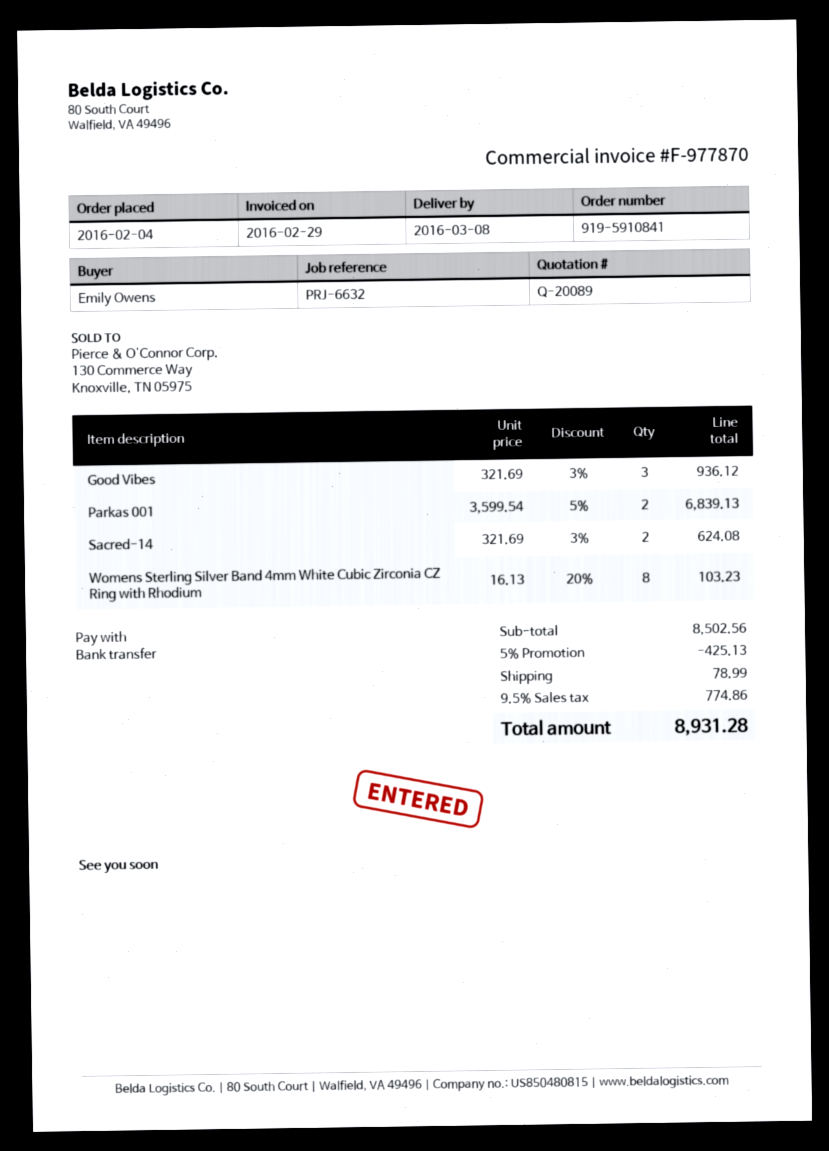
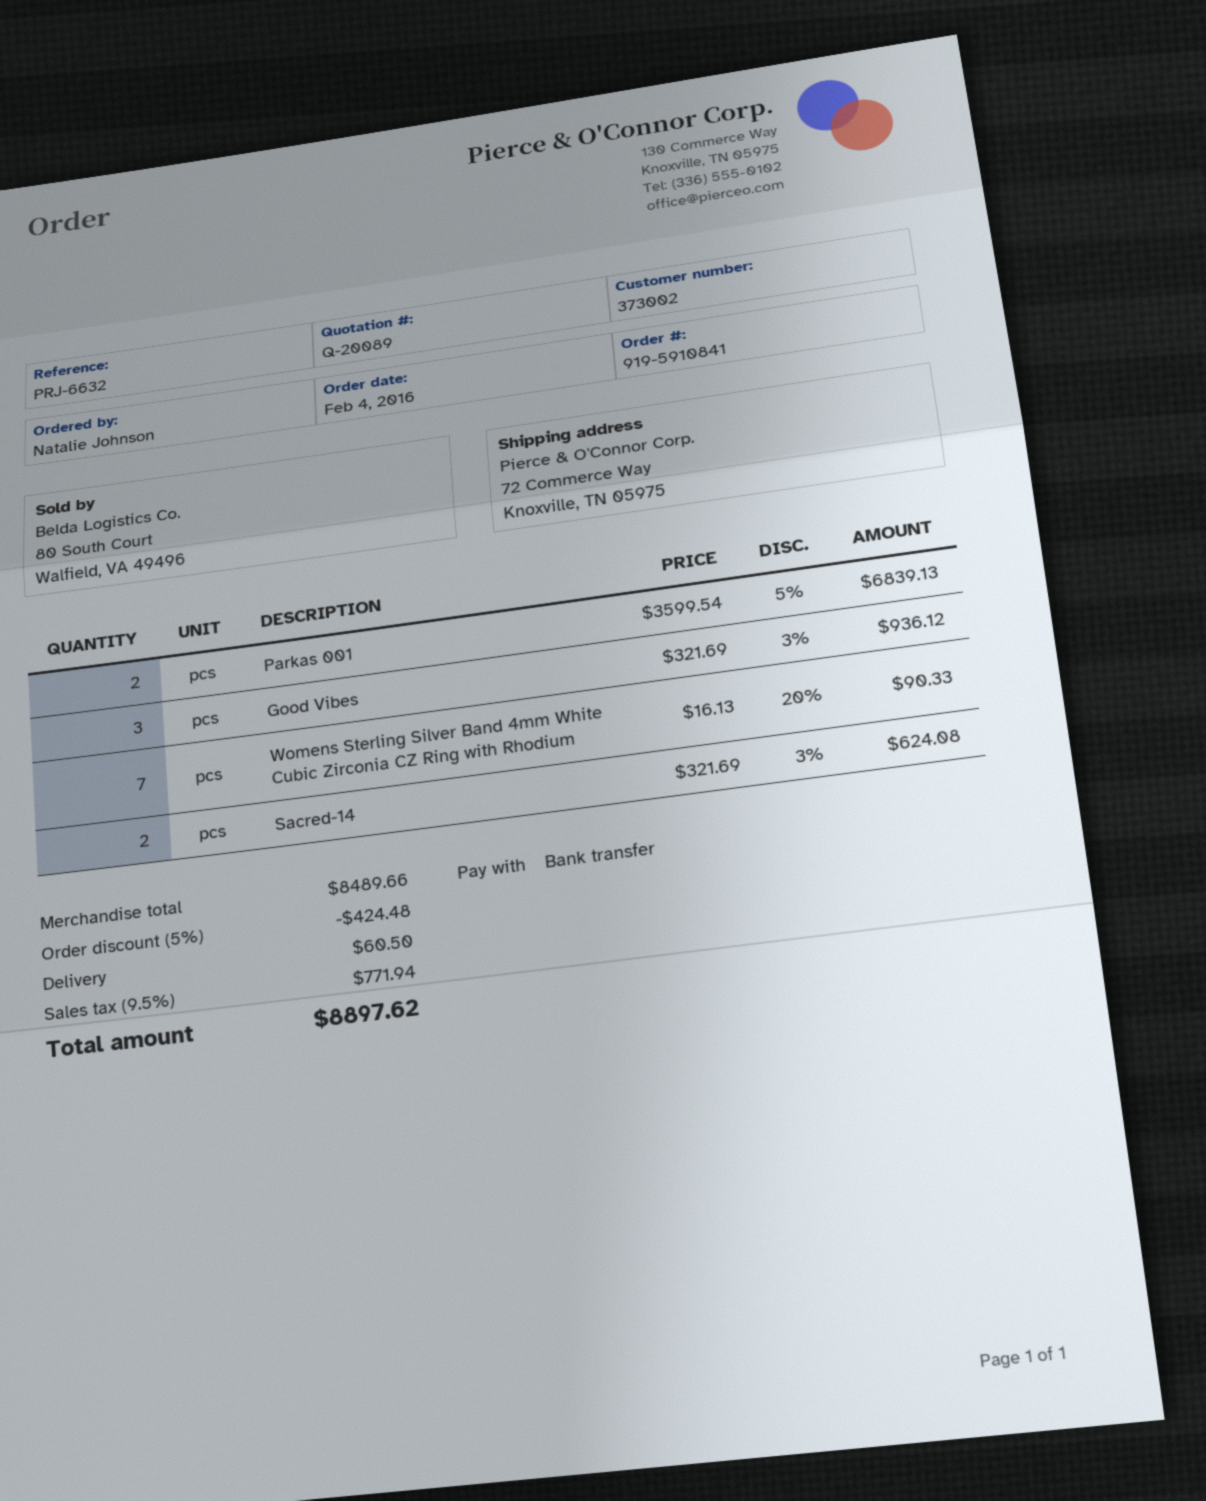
ordered by: Emily Owens -> Natalie Johnson
Womens Sterling Silver Band 4mm White Cubic Zirconia CZ Ring with Rhodium: 8 x 16.13 - 20% = 103.23 -> 7 x 16.13 - 20% = 90.33
subtotal: 8502.56 -> 8489.66
discount: 5% = 425.13 -> 5% = 424.48
shipping: 78.99 -> 60.50
tax: 9.5% = 774.86 -> 9.5% = 771.94
total: 8931.28 -> 8897.62

